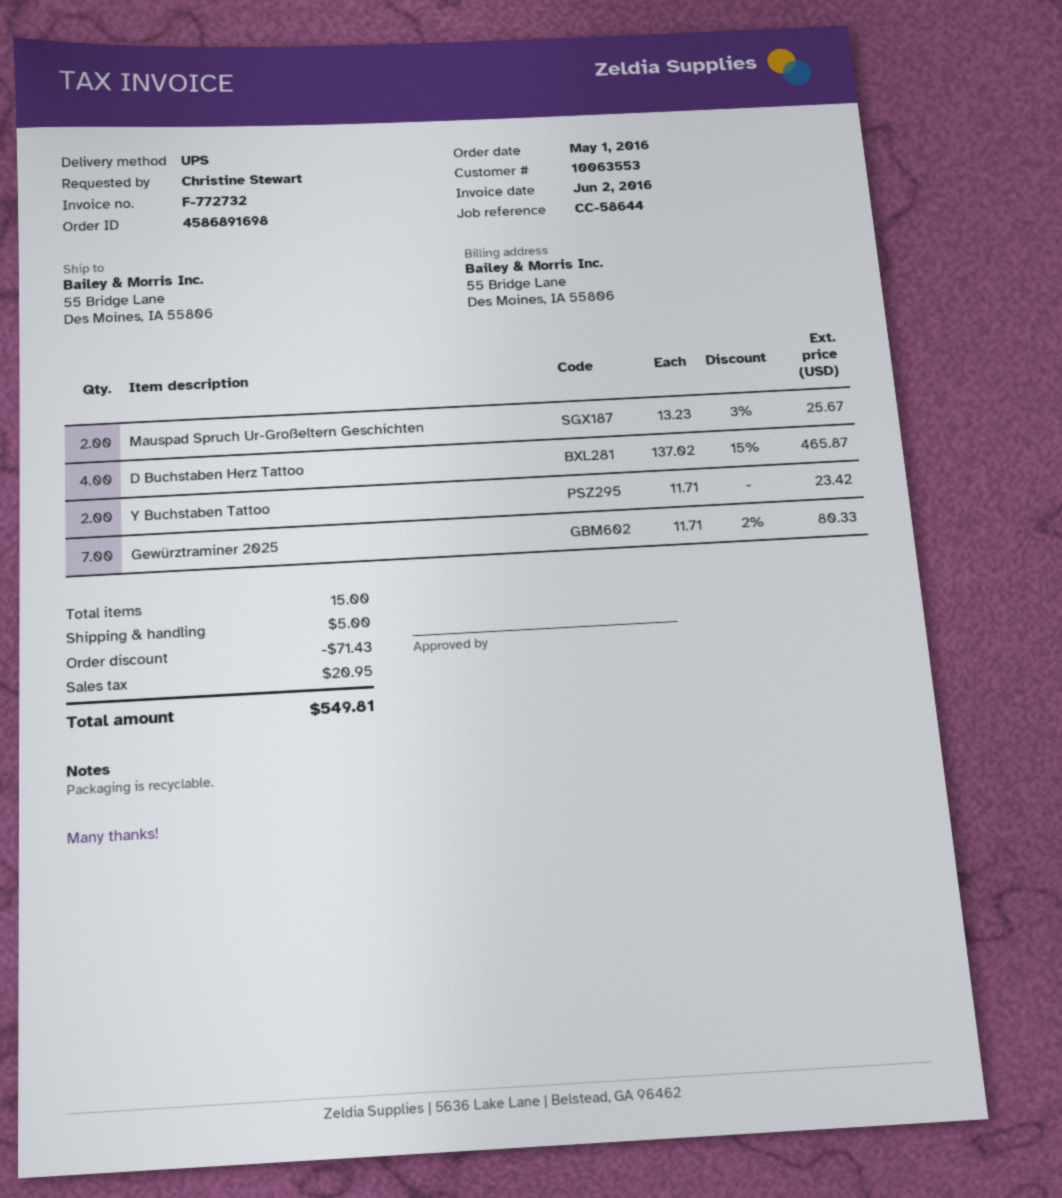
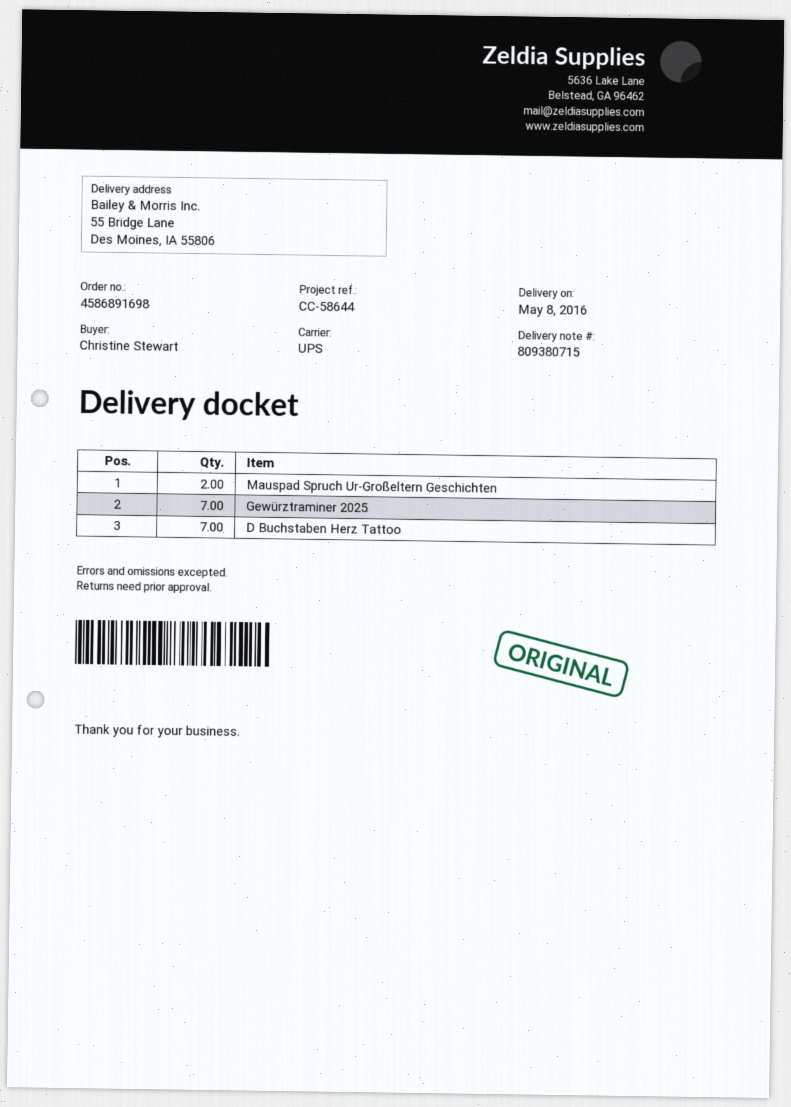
D Buchstaben Herz Tattoo: 4 -> 7
Y Buchstaben Tattoo: 2 -> none

